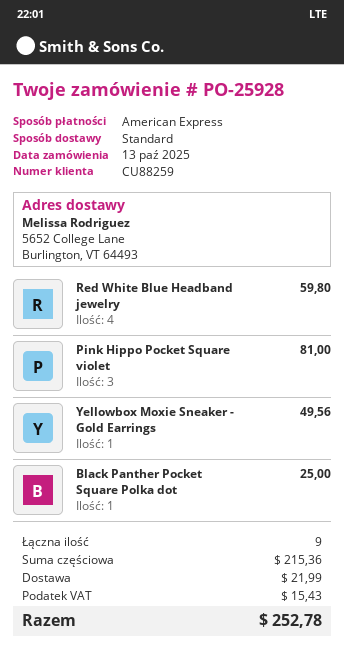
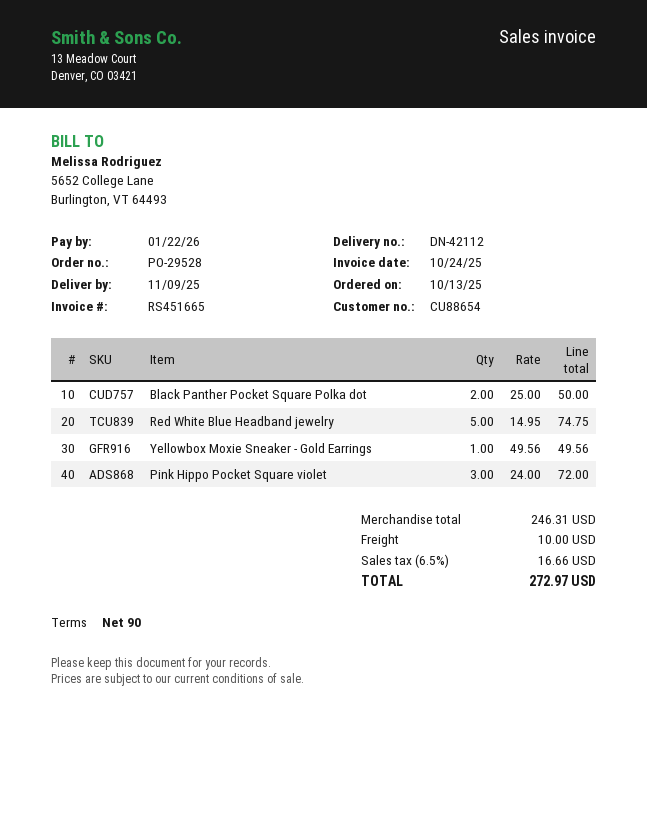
order number: PO-25928 -> PO-29528
customer number: CU88259 -> CU88654
Red White Blue Headband jewelry: 4 for 59.80 -> 5 for 74.75
Pink Hippo Pocket Square violet: 3 for 81.00 -> 3 for 72.00
Black Panther Pocket Square Polka dot: 1 for 25.00 -> 2 for 50.00
subtotal: 215.36 -> 246.31
shipping: 21.99 -> 10.00
tax: 15.43 -> 16.66
total: 252.78 -> 272.97

